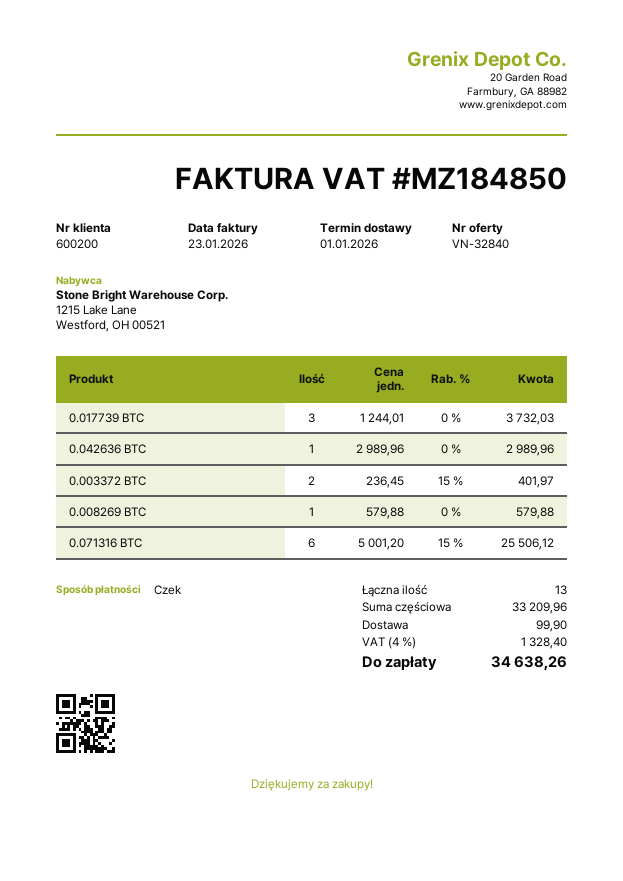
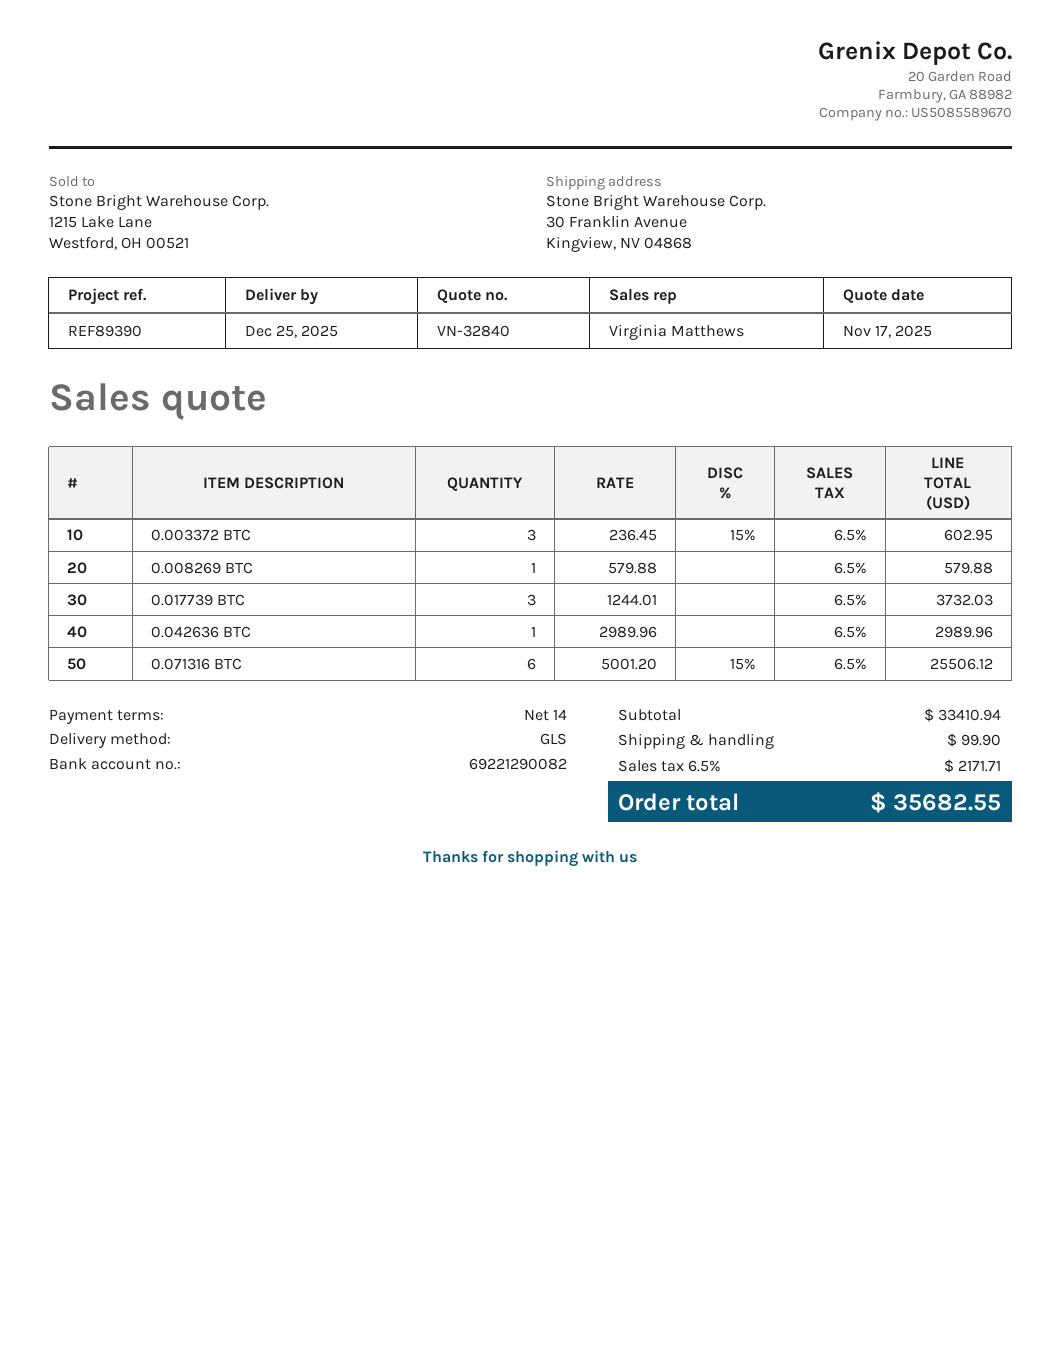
delivery date: 2026-01-01 -> 2025-12-25
0.003372 BTC: 2 x 236.45 - 15% = 401.97 -> 3 x 236.45 - 15% = 602.95
subtotal: 33209.96 -> 33410.94
tax: 4% = 1328.40 -> 6.5% = 2171.71
total: 34638.26 -> 35682.55

